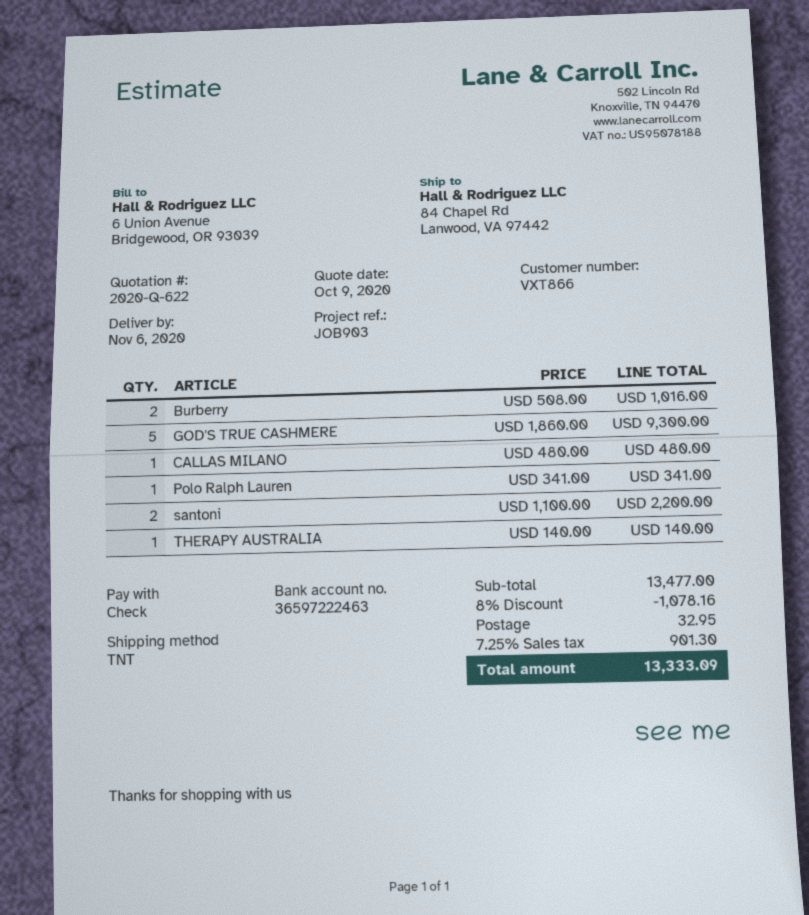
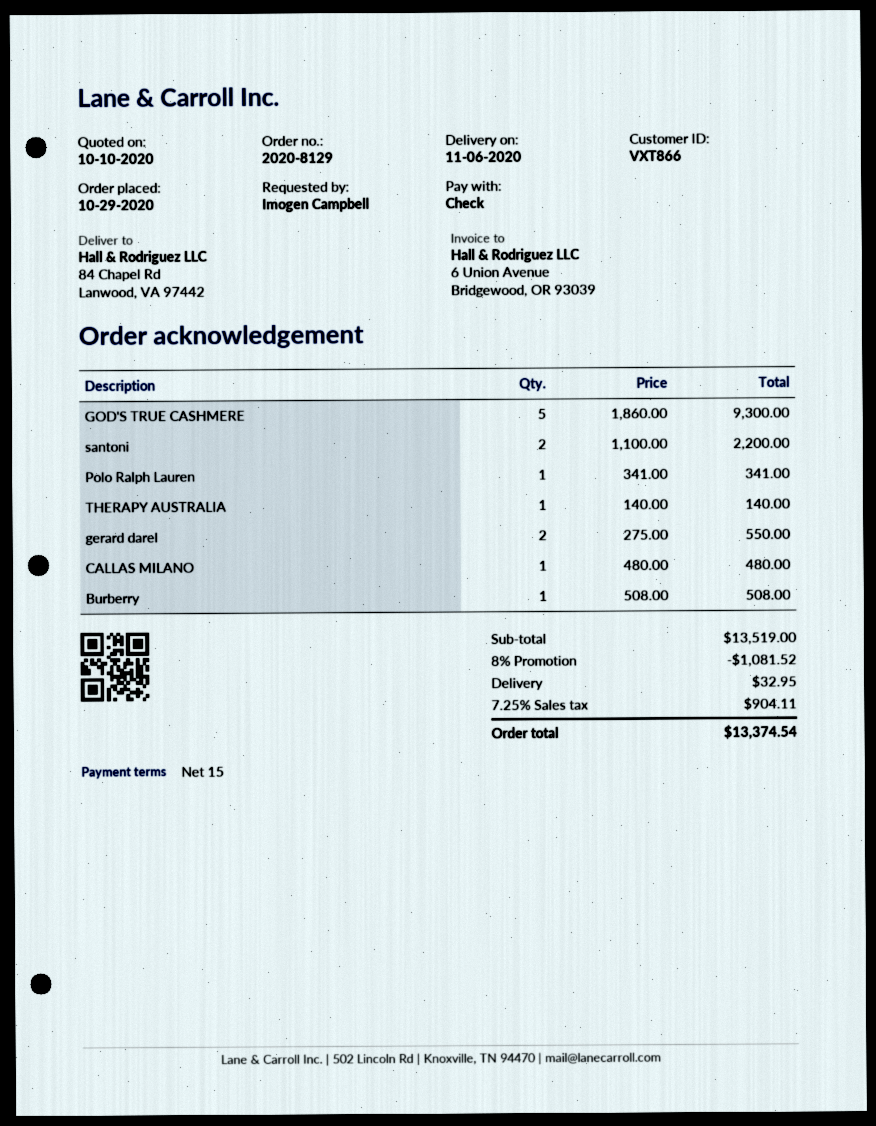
quote date: 2020-10-09 -> 2020-10-10
Burberry: 2 x 508.00 = 1016.00 -> 1 x 508.00 = 508.00
gerard darel: none -> 2 x 275.00 = 550.00
subtotal: 13477.00 -> 13519.00
discount: 8% = 1078.16 -> 8% = 1081.52
tax: 7.25% = 901.30 -> 7.25% = 904.11
total: 13333.09 -> 13374.54

